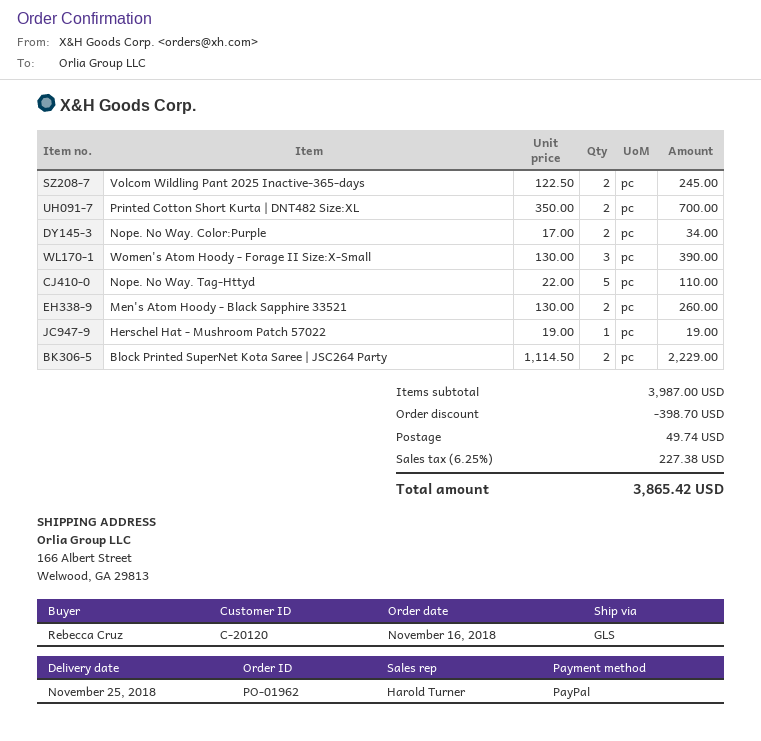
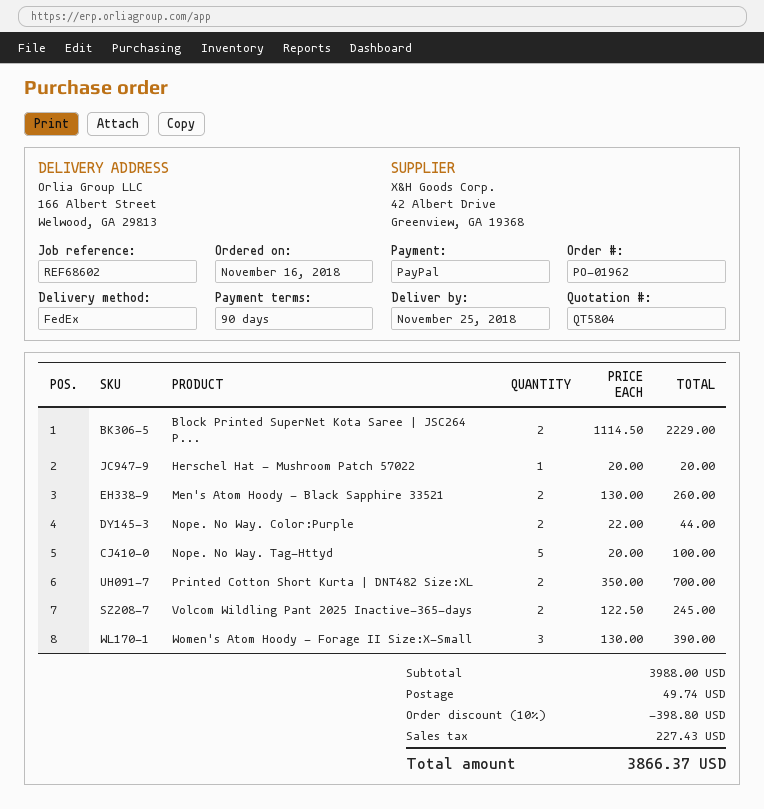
shipping method: GLS -> FedEx
Nope. No Way. Color:Purple: 2 x 17.00 = 34.00 -> 2 x 22.00 = 44.00
Nope. No Way. Tag-Httyd: 5 x 22.00 = 110.00 -> 5 x 20.00 = 100.00
Herschel Hat - Mushroom Patch 57022: 1 x 19.00 = 19.00 -> 1 x 20.00 = 20.00
subtotal: 3987.00 -> 3988.00
discount: 398.70 -> 398.80
tax: 227.38 -> 227.43
total: 3865.42 -> 3866.37

